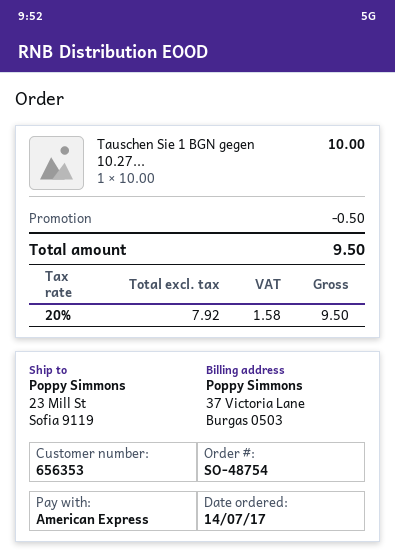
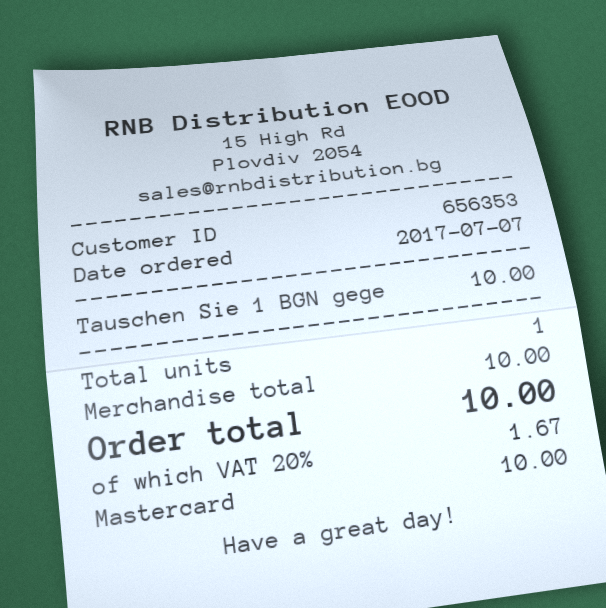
order date: 2017-07-14 -> 2017-07-07
payment method: American Express -> Mastercard
discount: 0.50 -> none
tax: 20% = 1.58 -> 20% = 1.67
total: 9.50 -> 10.00

